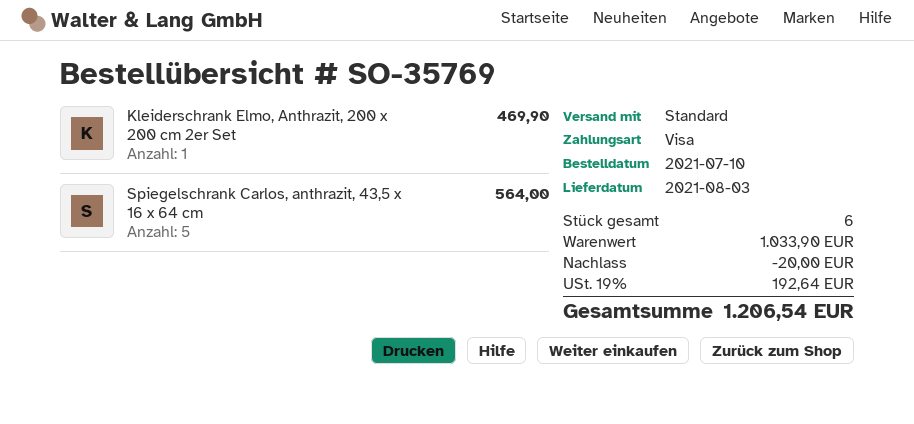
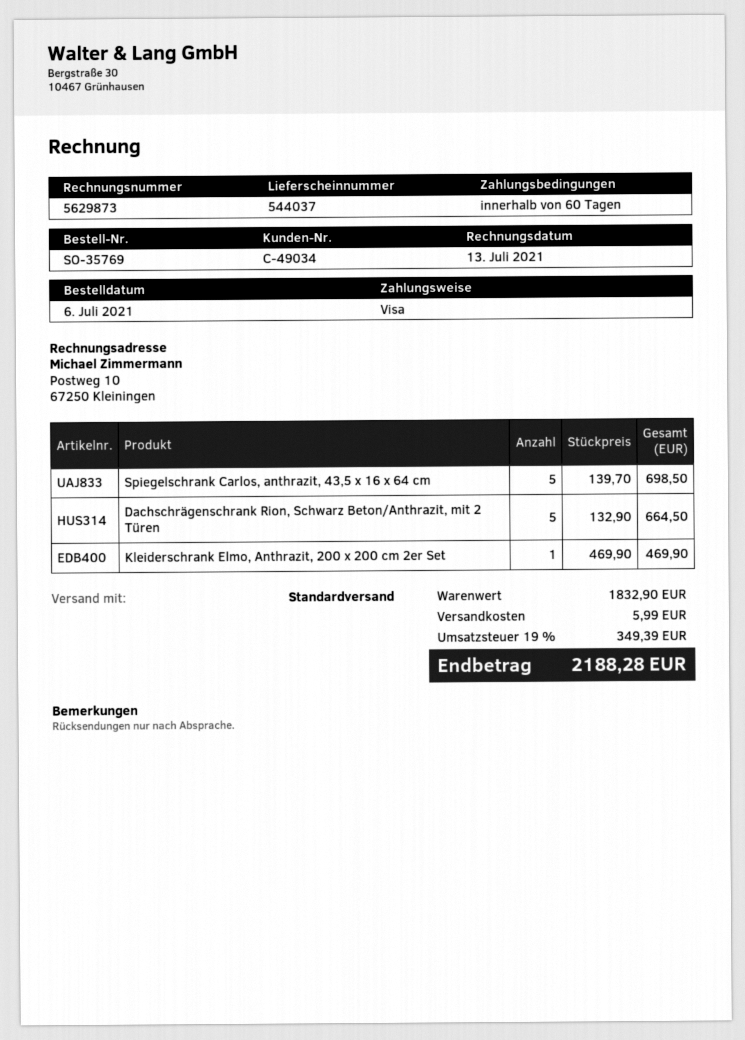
order date: 2021-07-10 -> 2021-07-06
Spiegelschrank Carlos, anthrazit, 43,5 x 16 x 64 cm: 5 for 564.00 -> 5 for 698.50
Dachschrägenschrank Rion, Schwarz Beton/Anthrazit, mit 2 Türen: none -> 5 for 664.50
subtotal: 1033.90 -> 1832.90
discount: 20.00 -> none
shipping: none -> 5.99
tax: 19% = 192.64 -> 19% = 349.39
total: 1206.54 -> 2188.28

